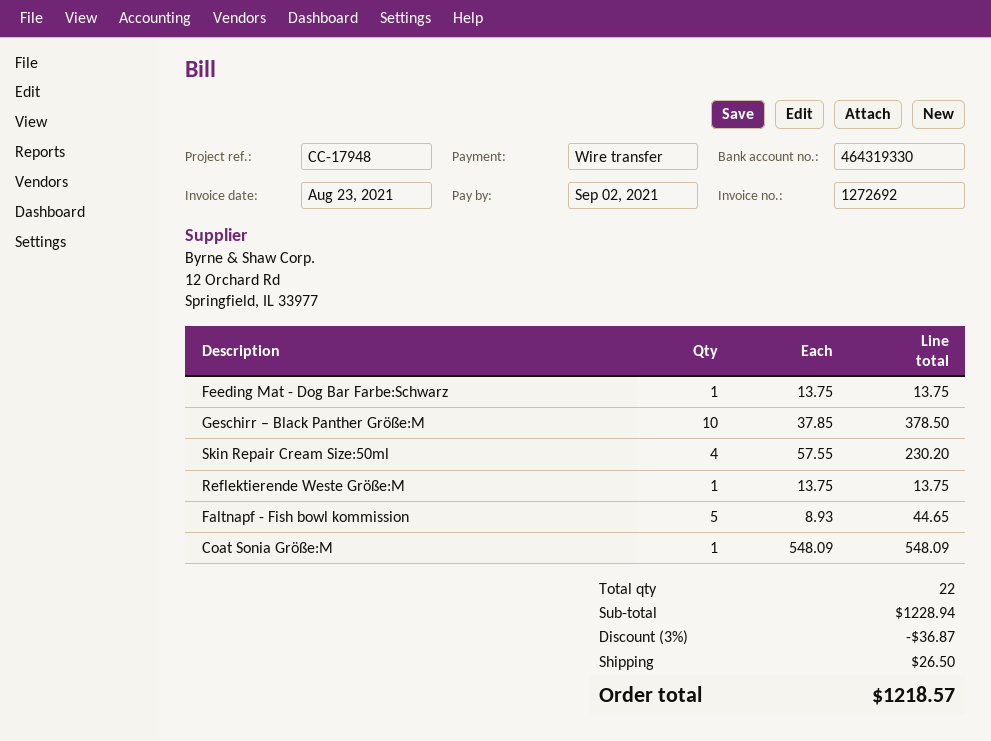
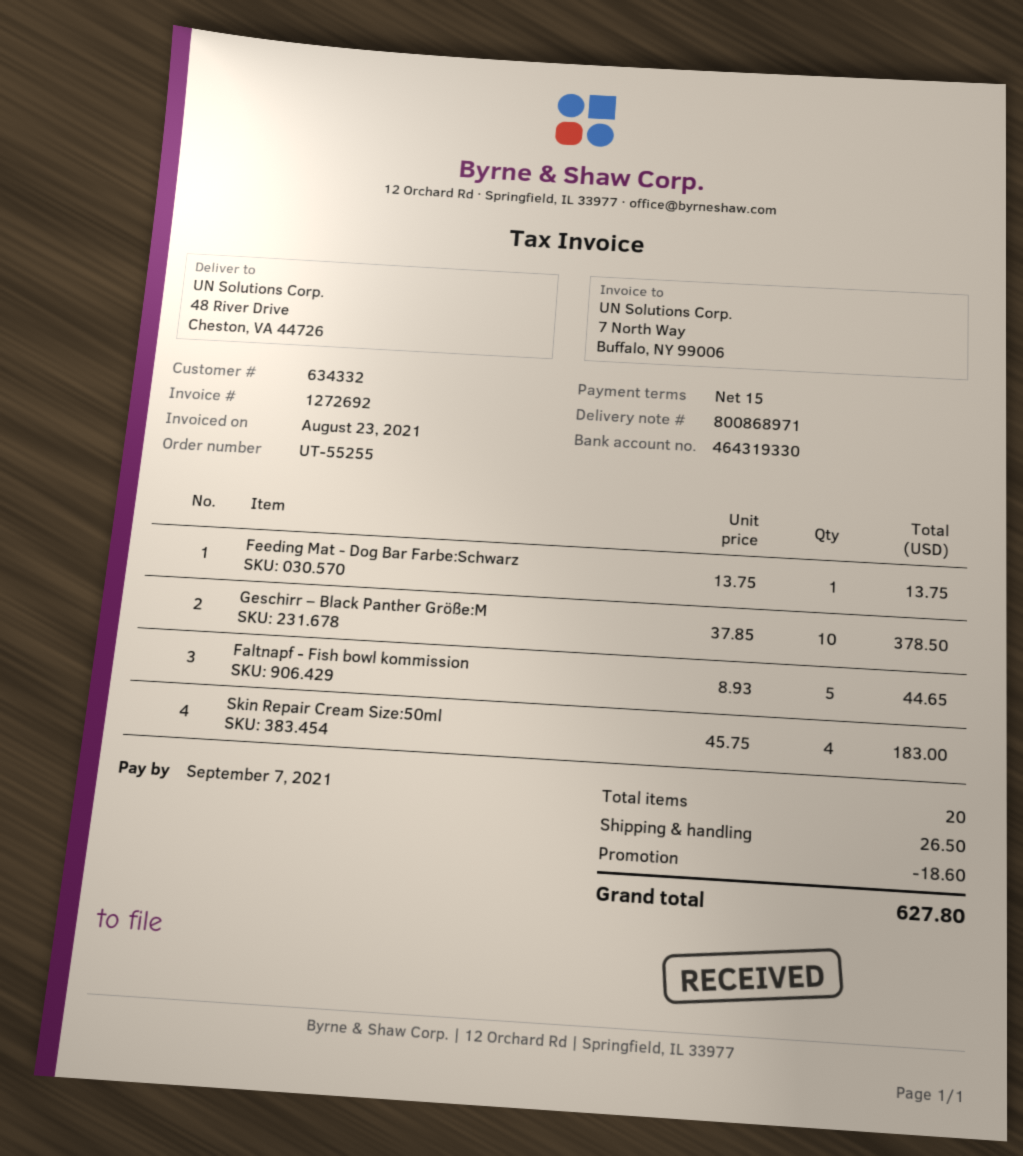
due date: 2021-09-02 -> 2021-09-07
Skin Repair Cream Size:50ml: 4 x 57.55 = 230.20 -> 4 x 45.75 = 183.00
Reflektierende Weste Größe:M: 1 x 13.75 = 13.75 -> none
Coat Sonia Größe:M: 1 x 548.09 = 548.09 -> none
total quantity: 22 -> 20
discount: 36.87 -> 18.60
total: 1218.57 -> 627.80

